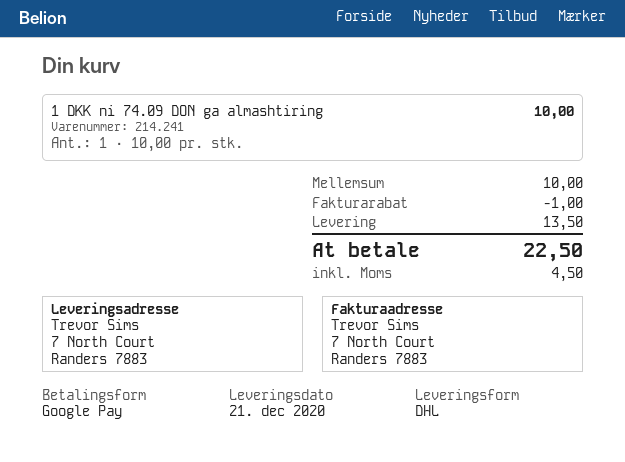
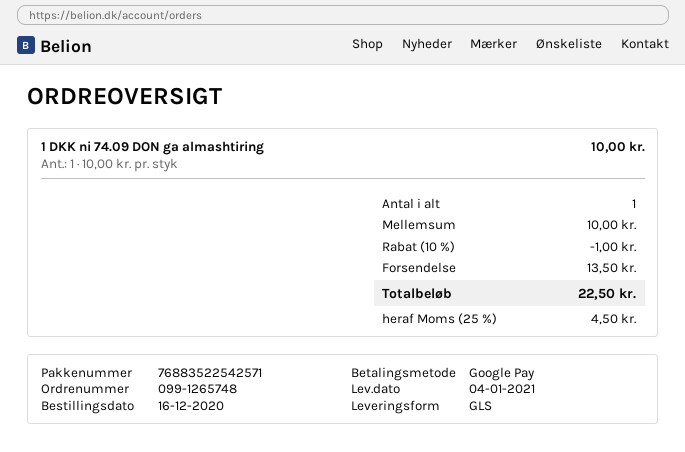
delivery date: 2020-12-21 -> 2021-01-04
shipping method: DHL -> GLS

